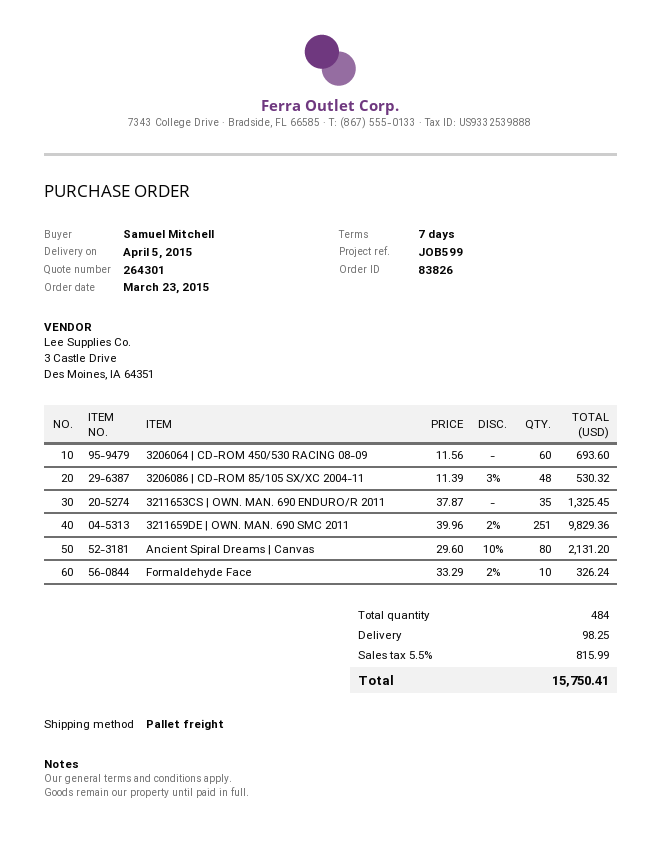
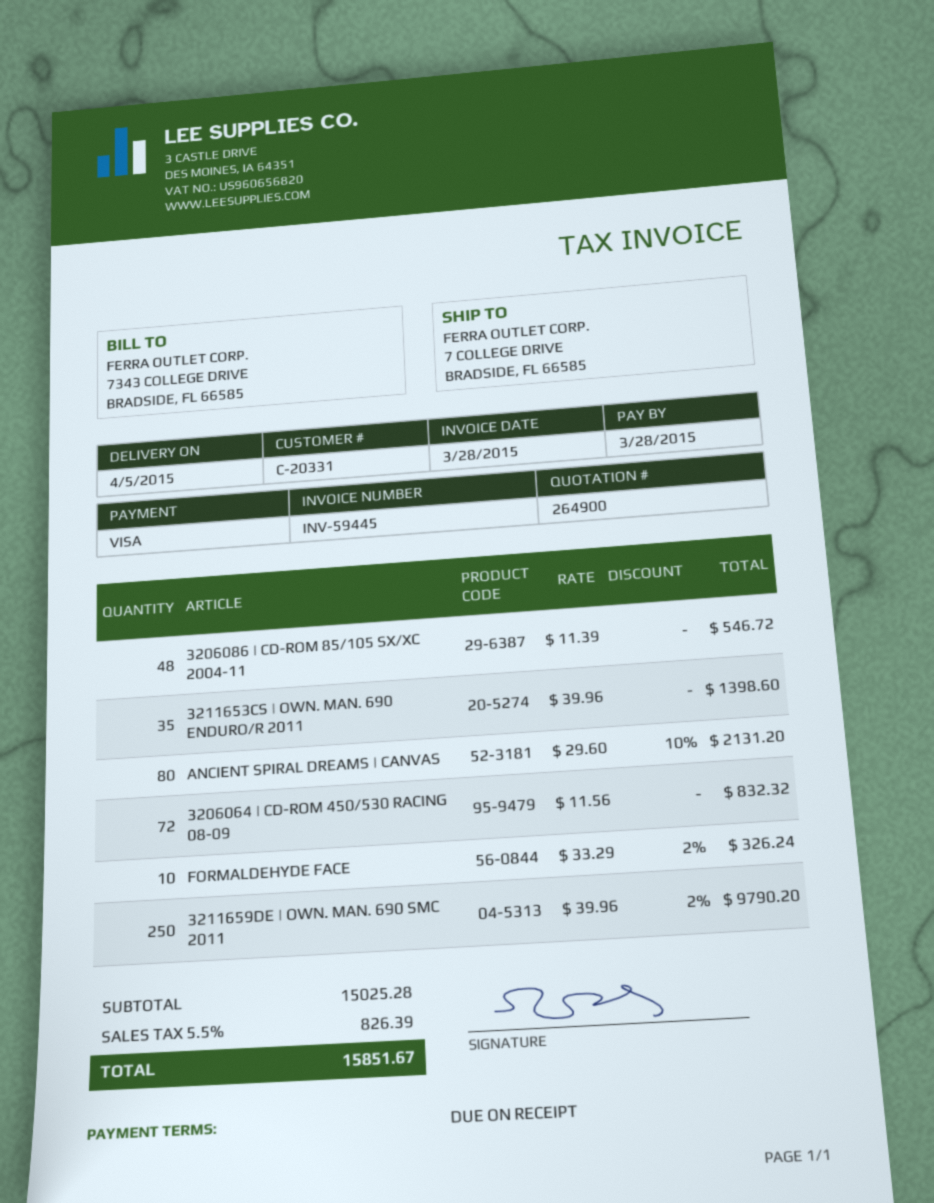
quote number: 264301 -> 264900
payment terms: 7 days -> on receipt
3206064 | CD-ROM 450/530 RACING 08-09: 60 x 11.56 = 693.60 -> 72 x 11.56 = 832.32
3206086 | CD-ROM 85/105 SX/XC 2004-11: 48 x 11.39 - 3% = 530.32 -> 48 x 11.39 = 546.72
3211653CS | OWN. MAN. 690 ENDURO/R 2011: 35 x 37.87 = 1325.45 -> 35 x 39.96 = 1398.60
3211659DE | OWN. MAN. 690 SMC 2011: 251 x 39.96 - 2% = 9829.36 -> 250 x 39.96 - 2% = 9790.20
shipping: 98.25 -> none
tax: 5.5% = 815.99 -> 5.5% = 826.39
total: 15750.41 -> 15851.67

